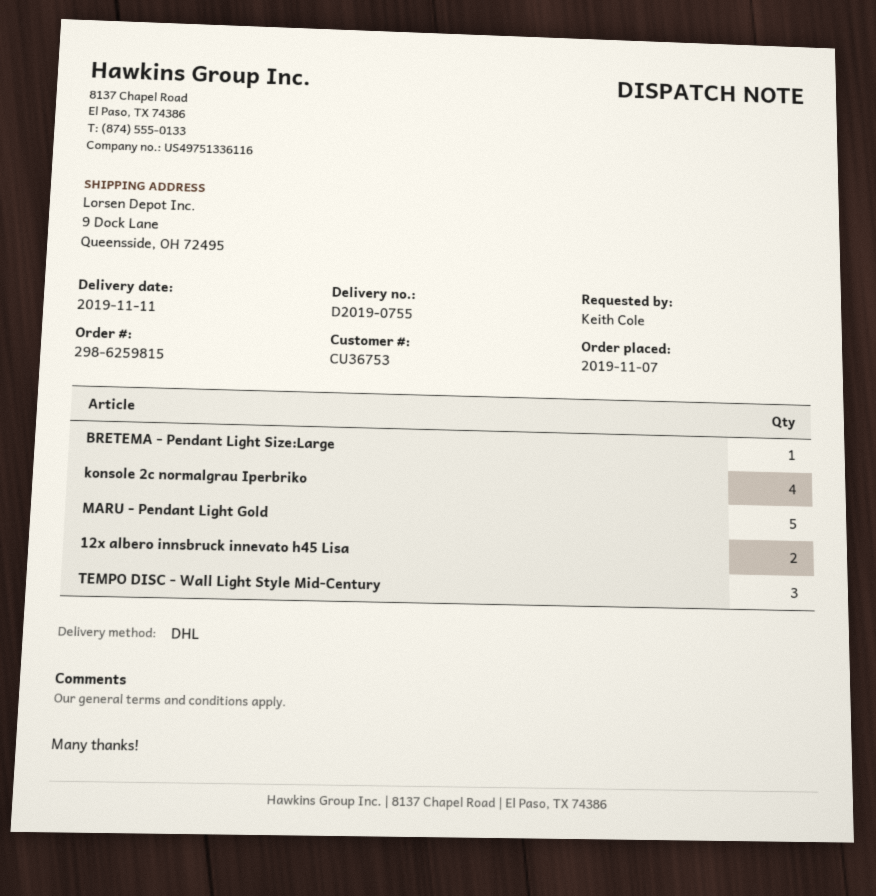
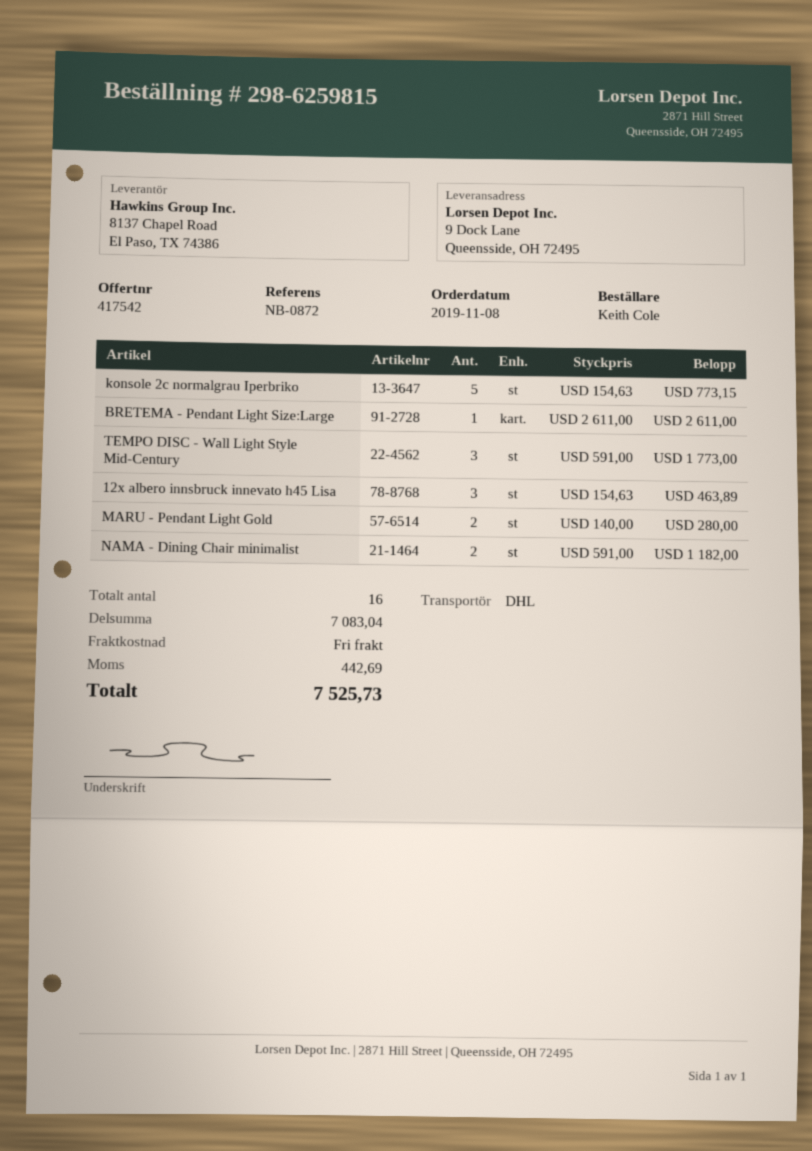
order date: 2019-11-07 -> 2019-11-08
konsole 2c normalgrau Iperbriko: 4 -> 5
MARU - Pendant Light Gold: 5 -> 2
12x albero innsbruck innevato h45 Lisa: 2 -> 3
NAMA - Dining Chair minimalist: none -> 2

